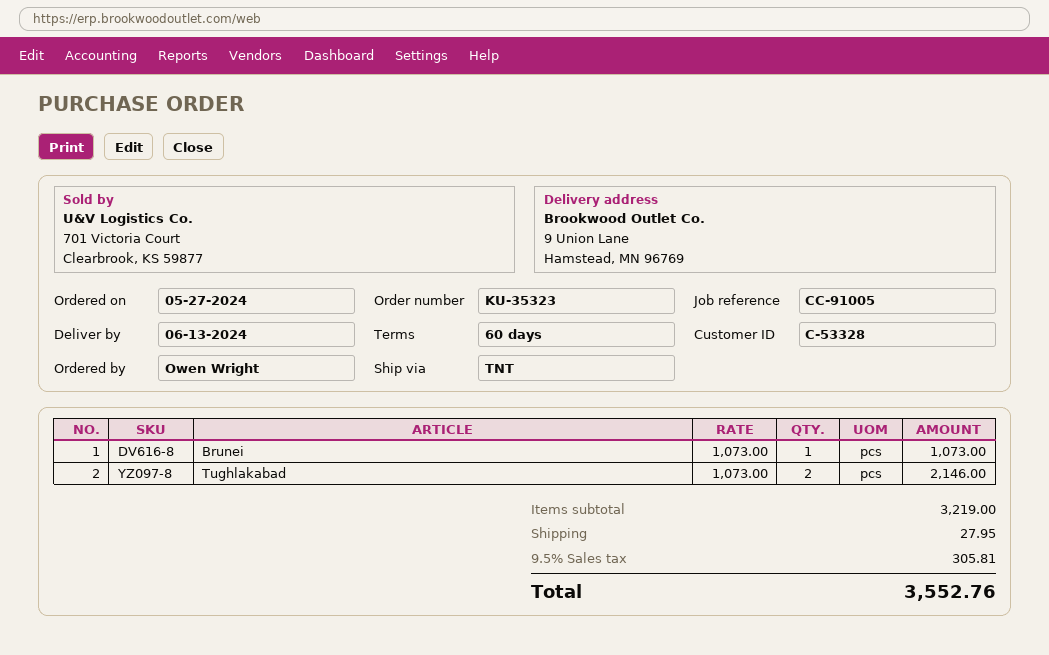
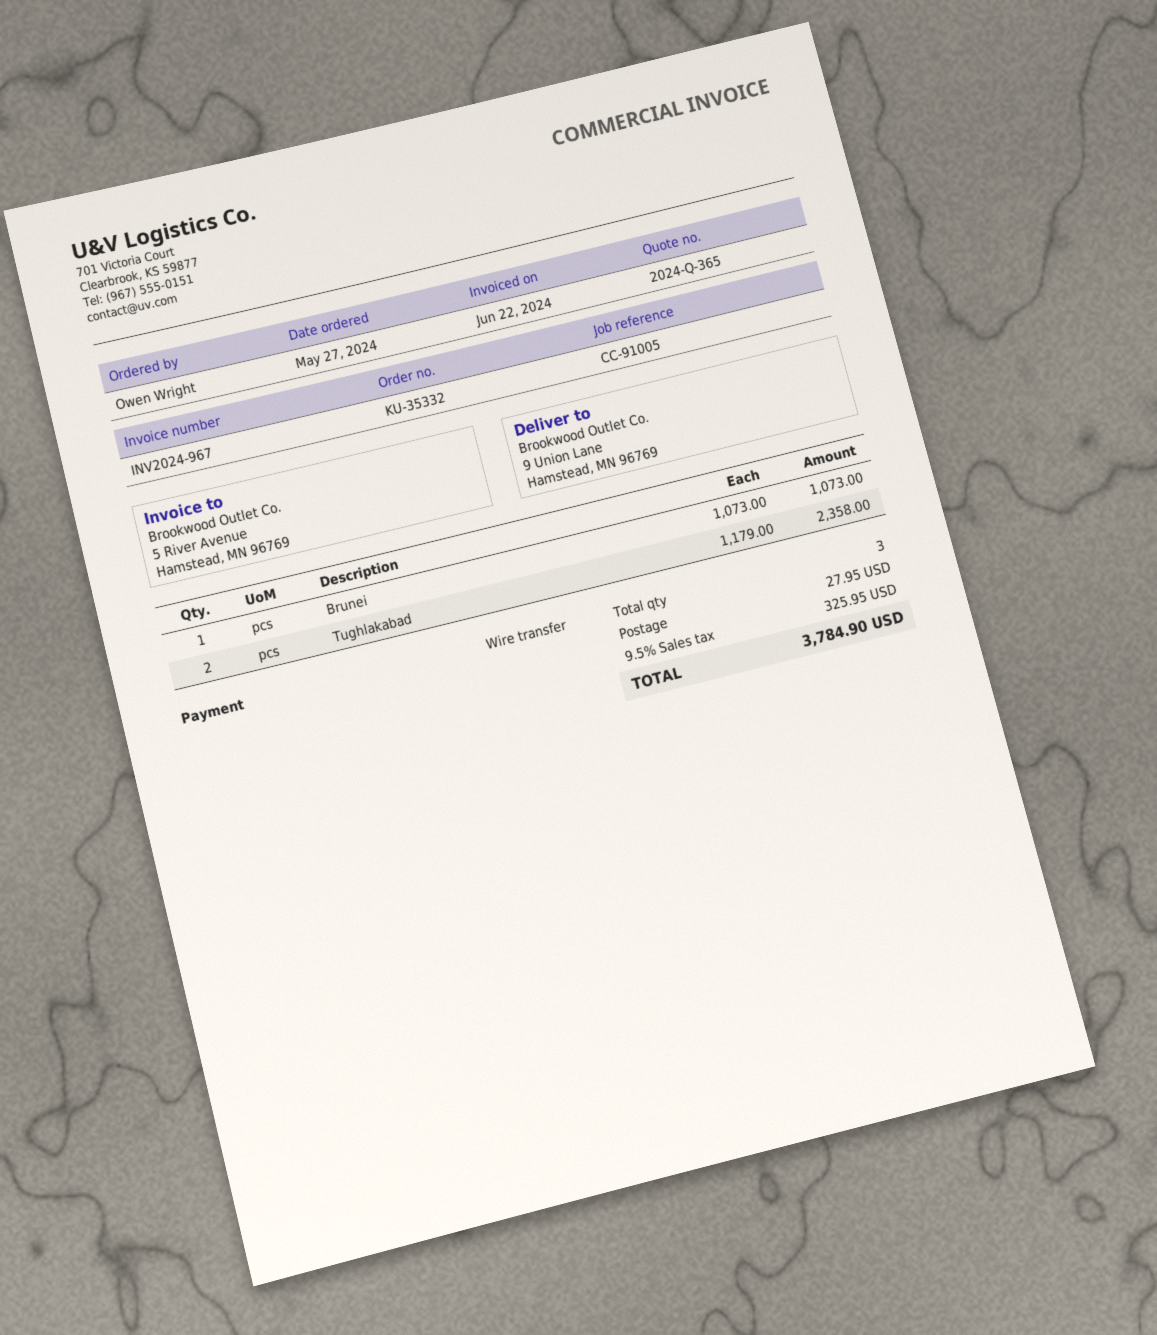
order number: KU-35323 -> KU-35332
Tughlakabad: 2 x 1073.00 = 2146.00 -> 2 x 1179.00 = 2358.00
tax: 9.5% = 305.81 -> 9.5% = 325.95
total: 3552.76 -> 3784.90

